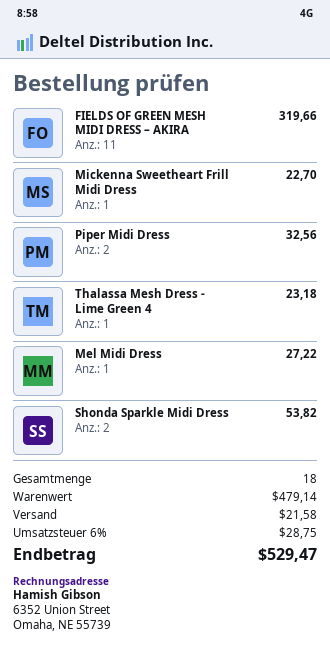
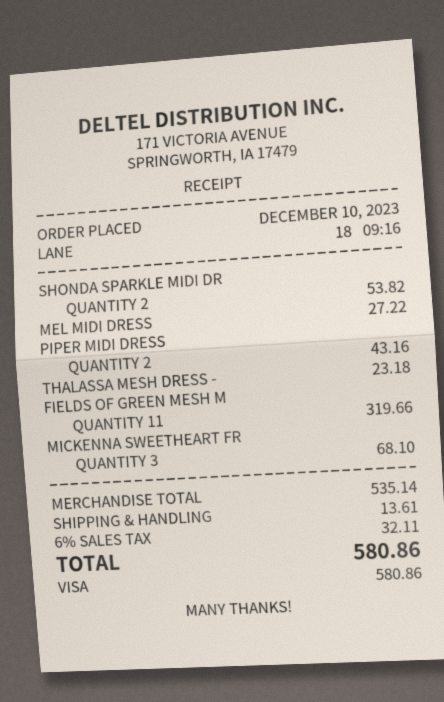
Mickenna Sweetheart Frill Midi Dress: 1 for 22.70 -> 3 for 68.10
Piper Midi Dress: 2 for 32.56 -> 2 for 43.16
subtotal: 479.14 -> 535.14
shipping: 21.58 -> 13.61
tax: 6% = 28.75 -> 6% = 32.11
total: 529.47 -> 580.86

